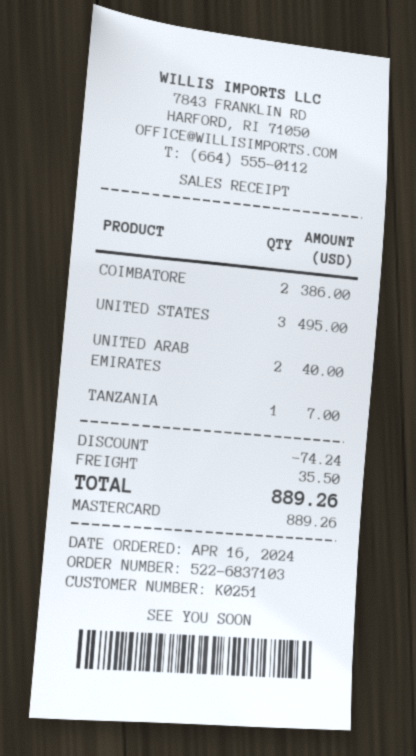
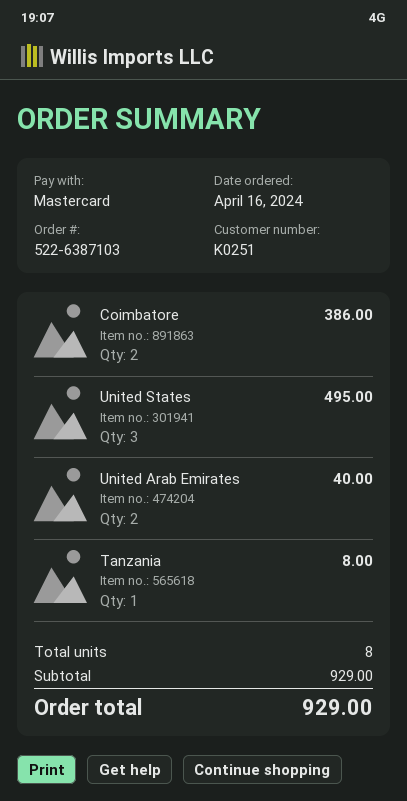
order number: 522-6837103 -> 522-6387103
TANZANIA: 1 for 7.00 -> 1 for 8.00
discount: 74.24 -> none
shipping: 35.50 -> none
total: 889.26 -> 929.00

